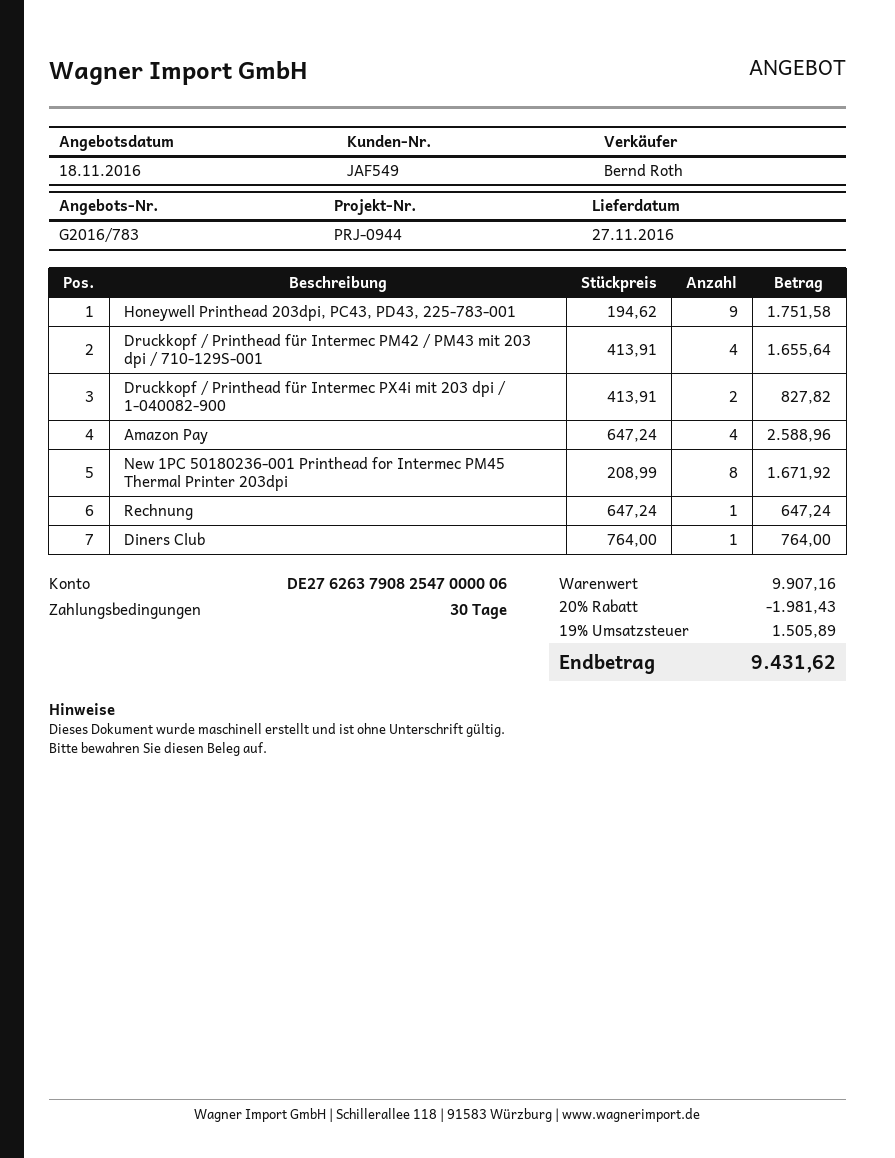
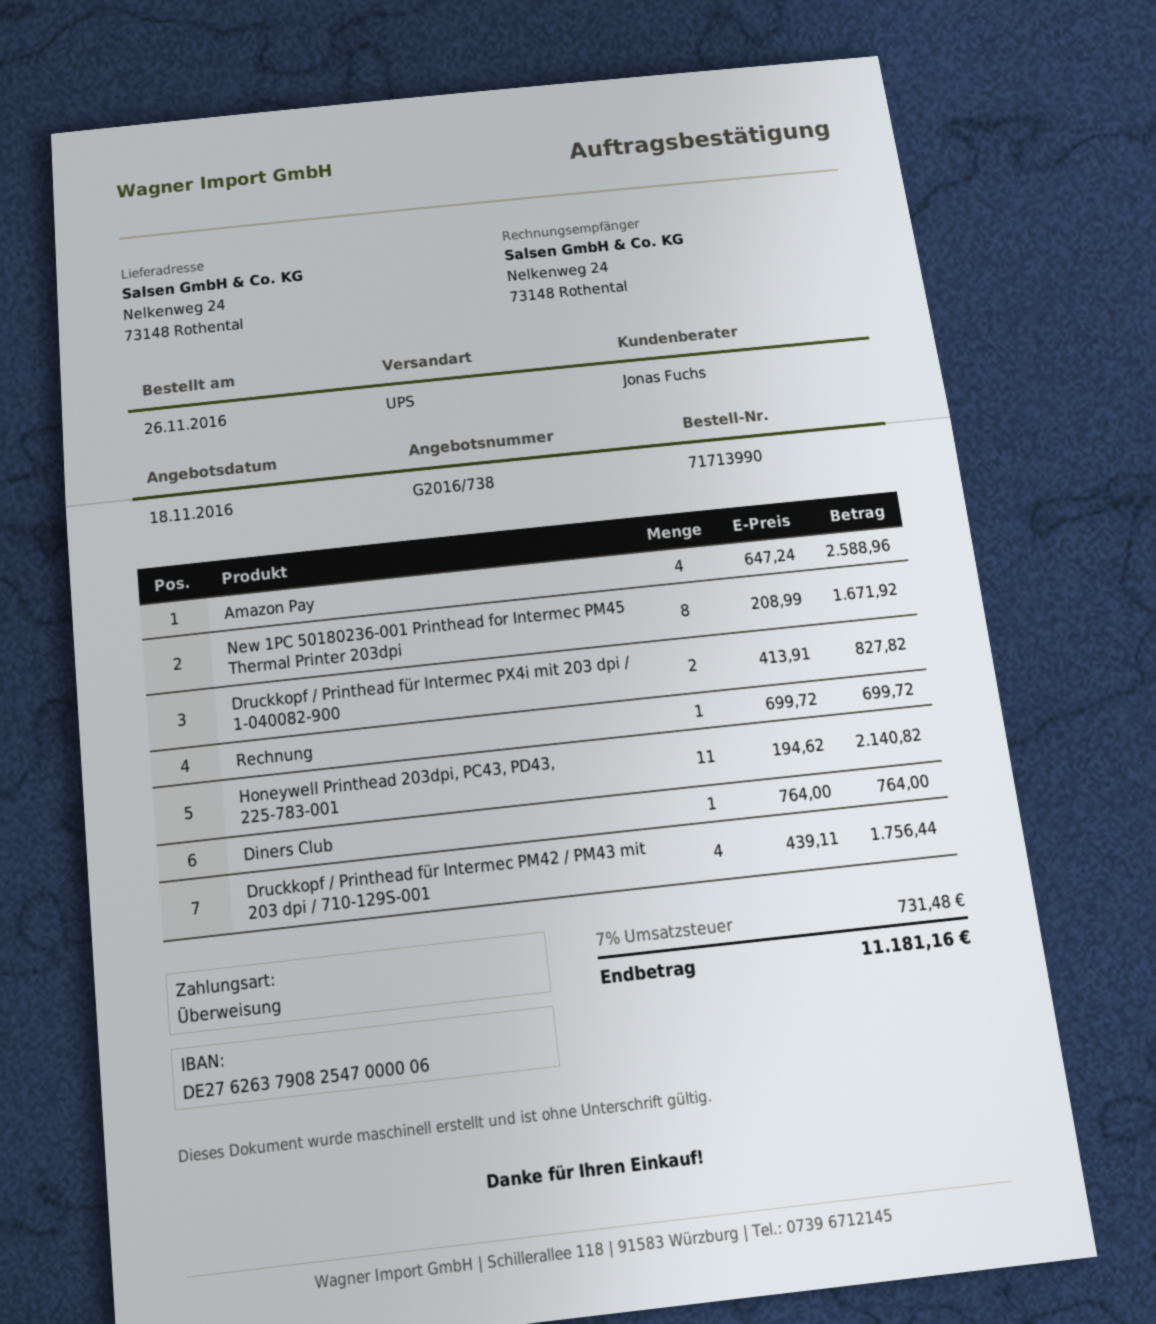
quote number: G2016/783 -> G2016/738
sales rep: Bernd Roth -> Jonas Fuchs
Honeywell Printhead 203dpi, PC43, PD43, 225-783-001: 9 x 194.62 = 1751.58 -> 11 x 194.62 = 2140.82
Druckkopf / Printhead für Intermec PM42 / PM43 mit 203 dpi / 710-129S-001: 4 x 413.91 = 1655.64 -> 4 x 439.11 = 1756.44
Rechnung: 1 x 647.24 = 647.24 -> 1 x 699.72 = 699.72
discount: 20% = 1981.43 -> none
tax: 19% = 1505.89 -> 7% = 731.48
total: 9431.62 -> 11181.16

